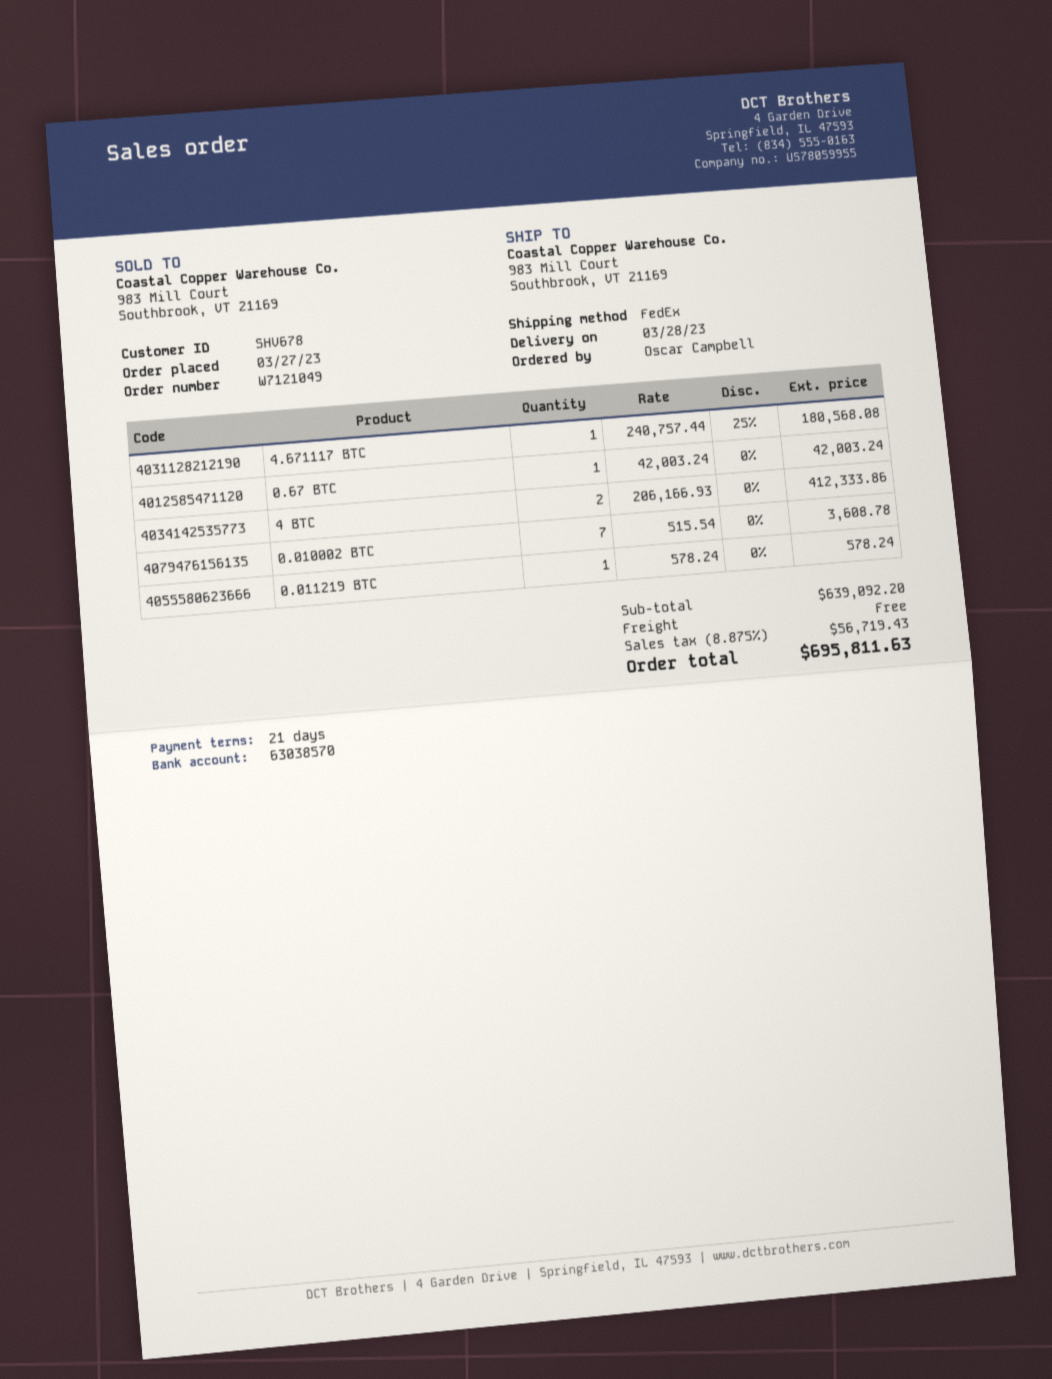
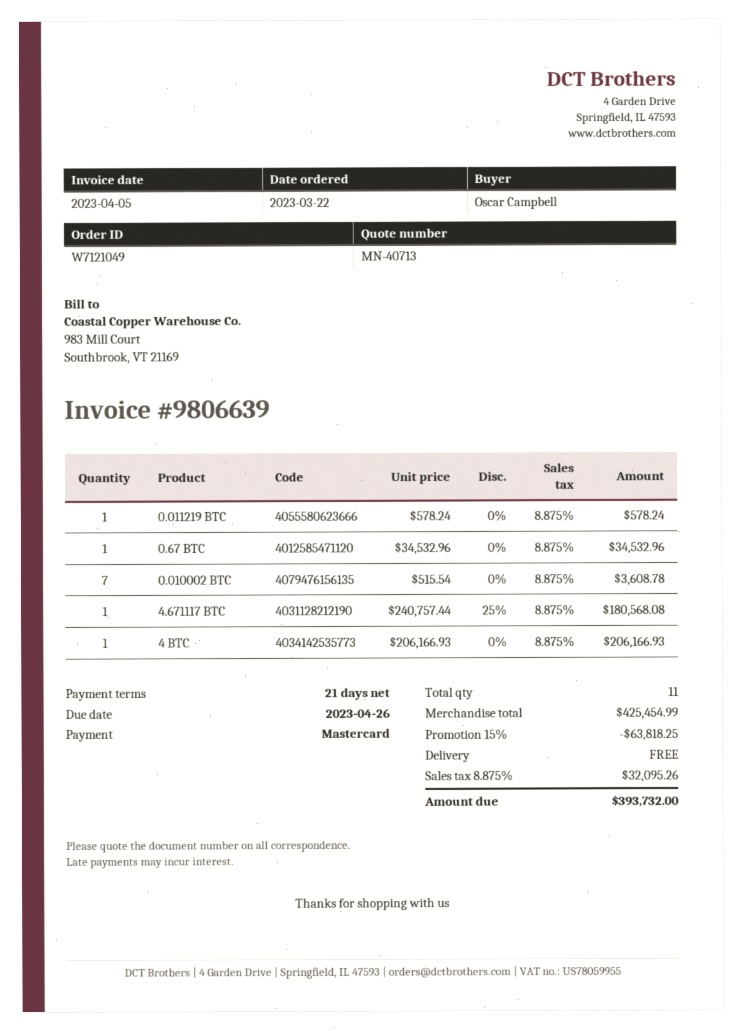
order date: 2023-03-27 -> 2023-03-22
0.67 BTC: 1 x 42003.24 = 42003.24 -> 1 x 34532.96 = 34532.96
4 BTC: 2 x 206166.93 = 412333.86 -> 1 x 206166.93 = 206166.93
subtotal: 639092.20 -> 425454.99
discount: none -> 15% = 63818.25
tax: 8.875% = 56719.43 -> 8.875% = 32095.26
total: 695811.63 -> 393732.00

